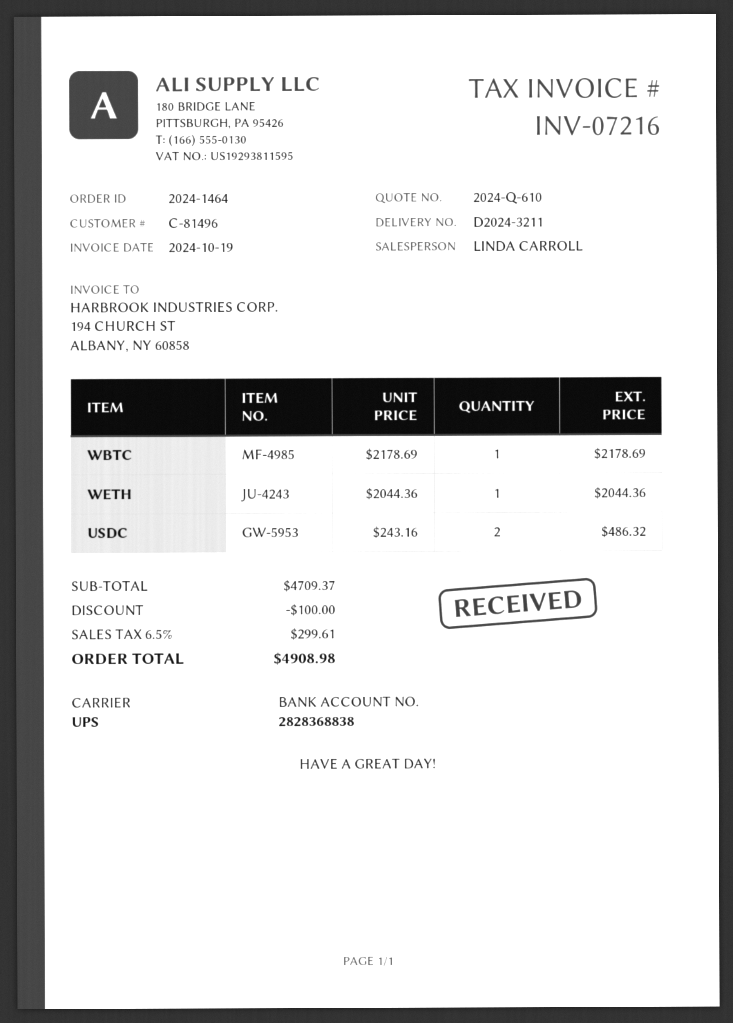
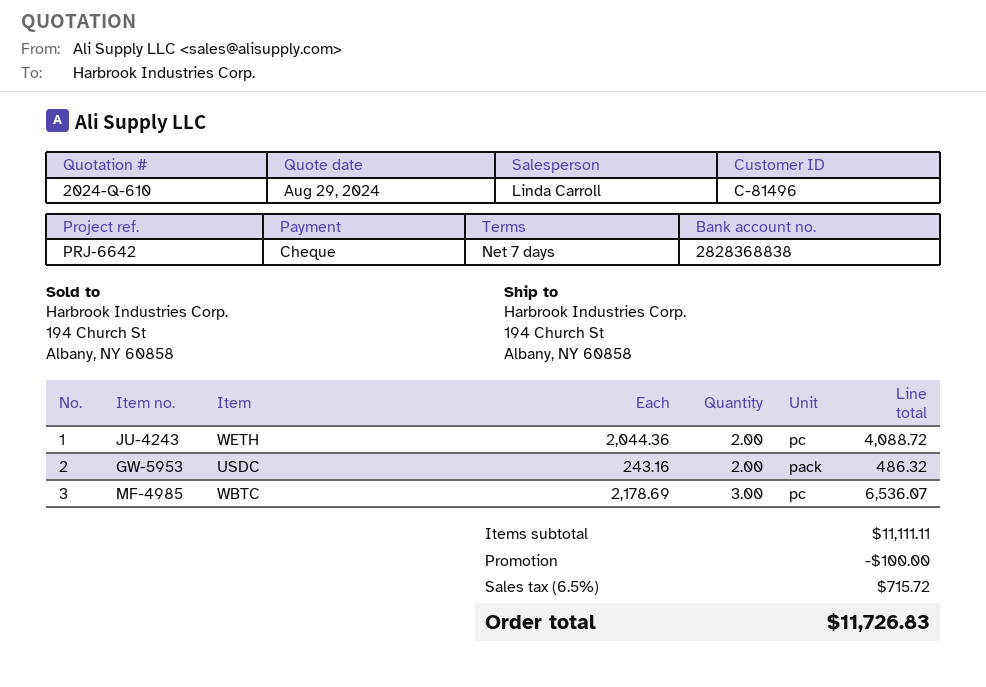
WBTC: 1 x 2178.69 = 2178.69 -> 3 x 2178.69 = 6536.07
WETH: 1 x 2044.36 = 2044.36 -> 2 x 2044.36 = 4088.72
subtotal: 4709.37 -> 11111.11
tax: 6.5% = 299.61 -> 6.5% = 715.72
total: 4908.98 -> 11726.83

